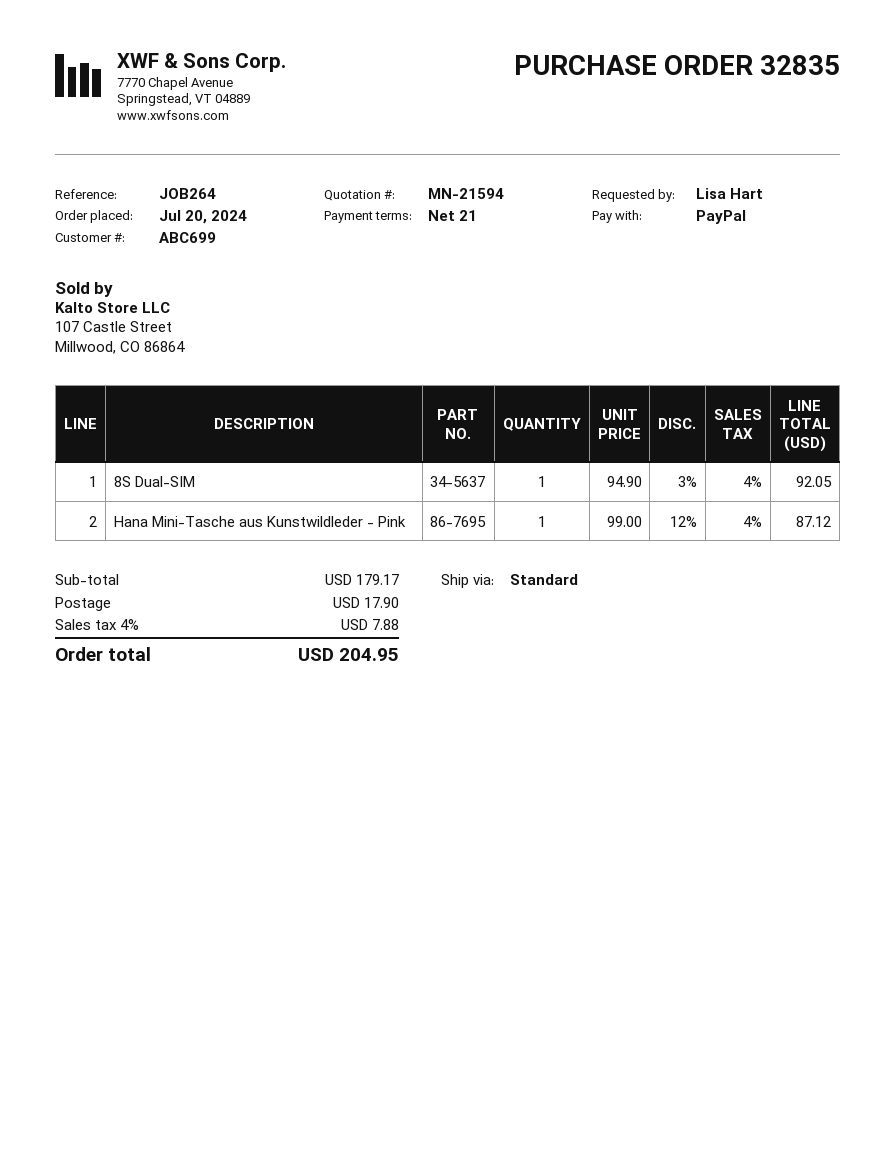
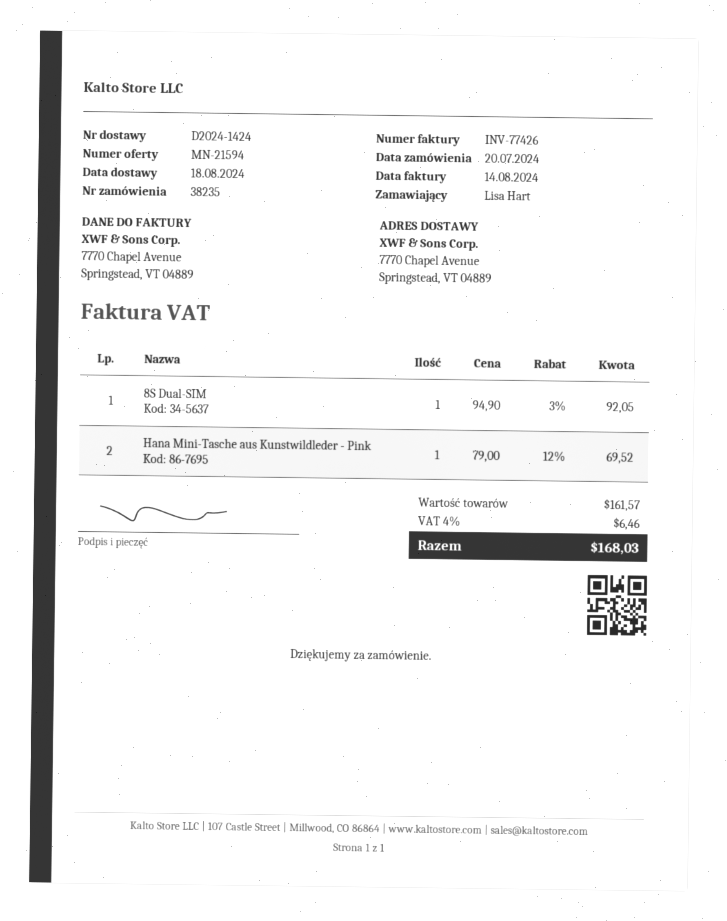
order number: 32835 -> 38235
Hana Mini-Tasche aus Kunstwildleder - Pink: 1 x 99.00 - 12% = 87.12 -> 1 x 79.00 - 12% = 69.52
subtotal: 179.17 -> 161.57
shipping: 17.90 -> none
tax: 4% = 7.88 -> 4% = 6.46
total: 204.95 -> 168.03

